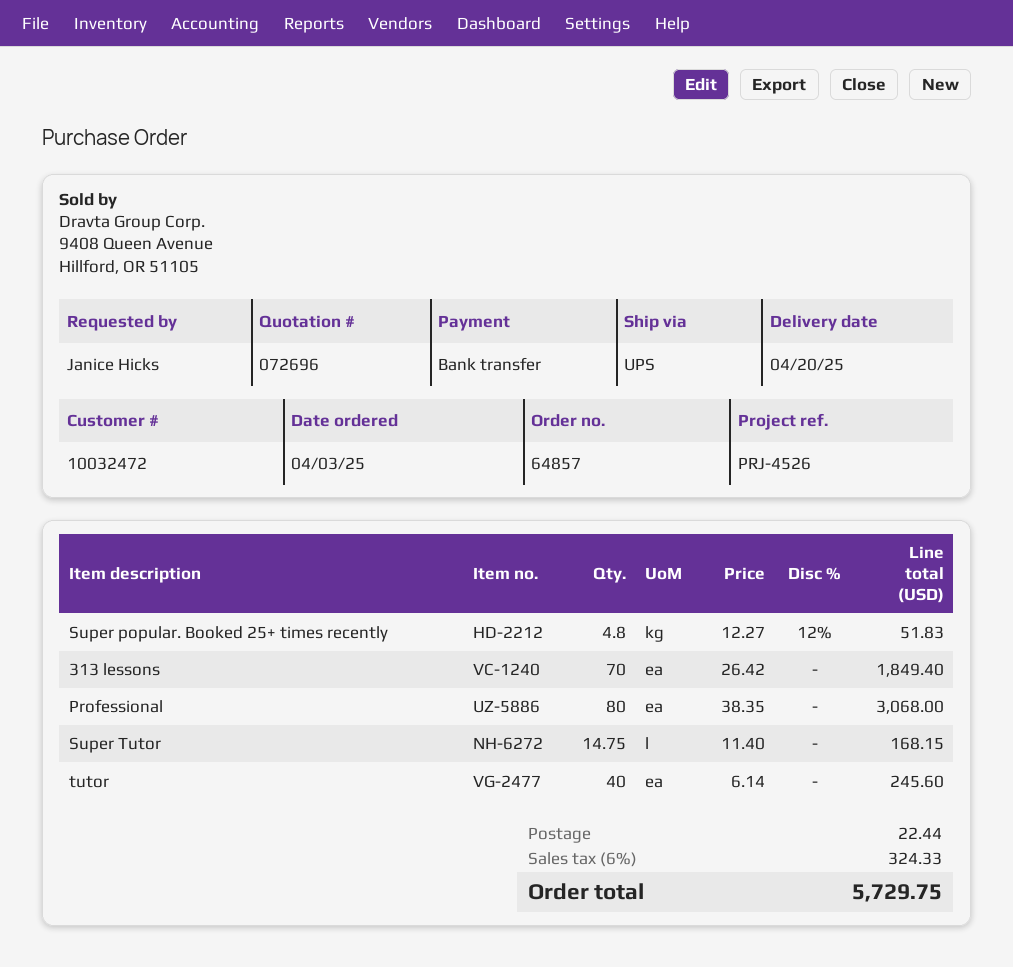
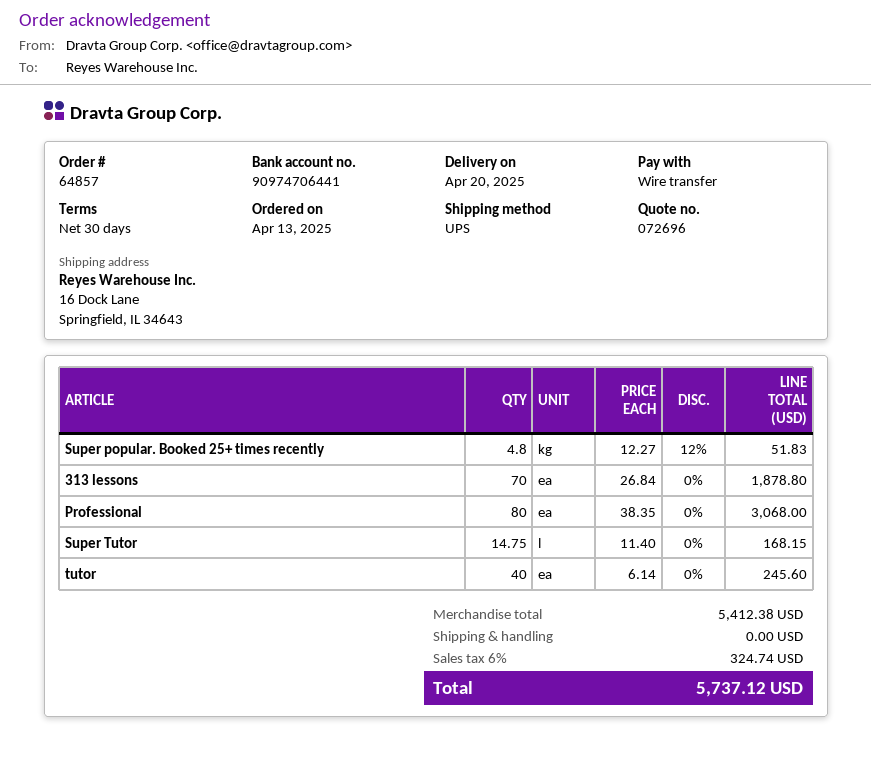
order date: 2025-04-03 -> 2025-04-13
313 lessons: 70 x 26.42 = 1849.40 -> 70 x 26.84 = 1878.80
shipping: 22.44 -> 0.00
tax: 6% = 324.33 -> 6% = 324.74
total: 5729.75 -> 5737.12

